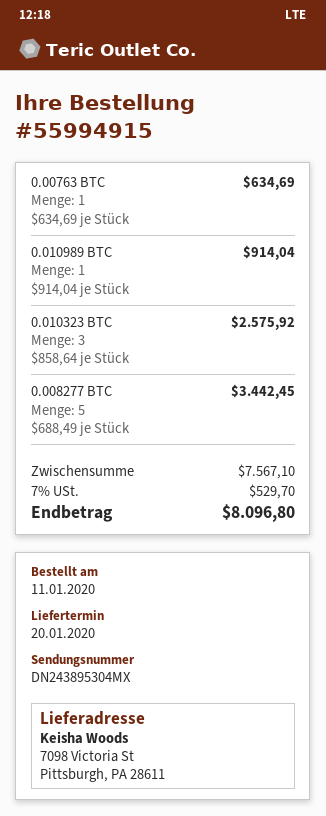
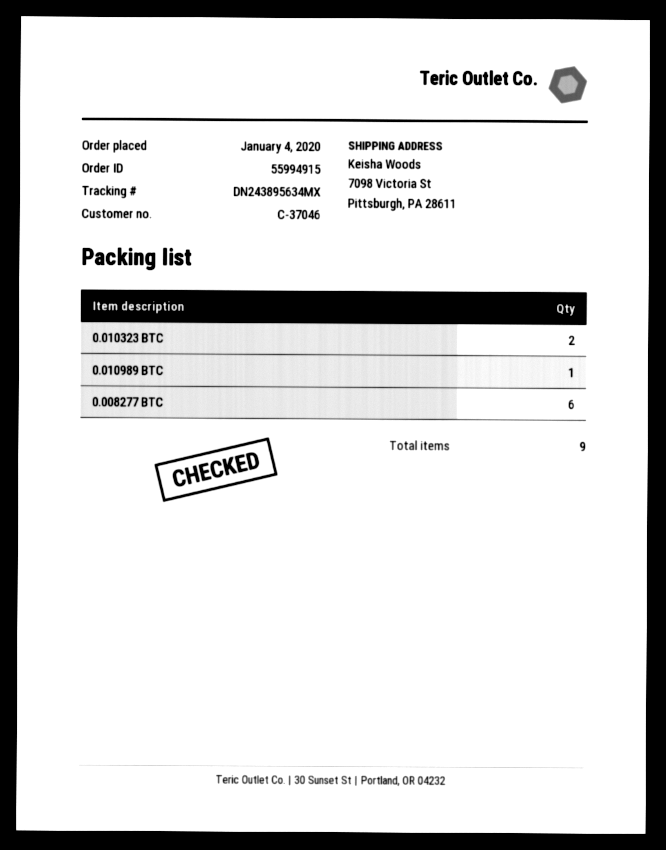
order date: 2020-01-11 -> 2020-01-04
tracking number: DN243895304MX -> DN243895634MX
0.00763 BTC: 1 -> none
0.010323 BTC: 3 -> 2
0.008277 BTC: 5 -> 6

